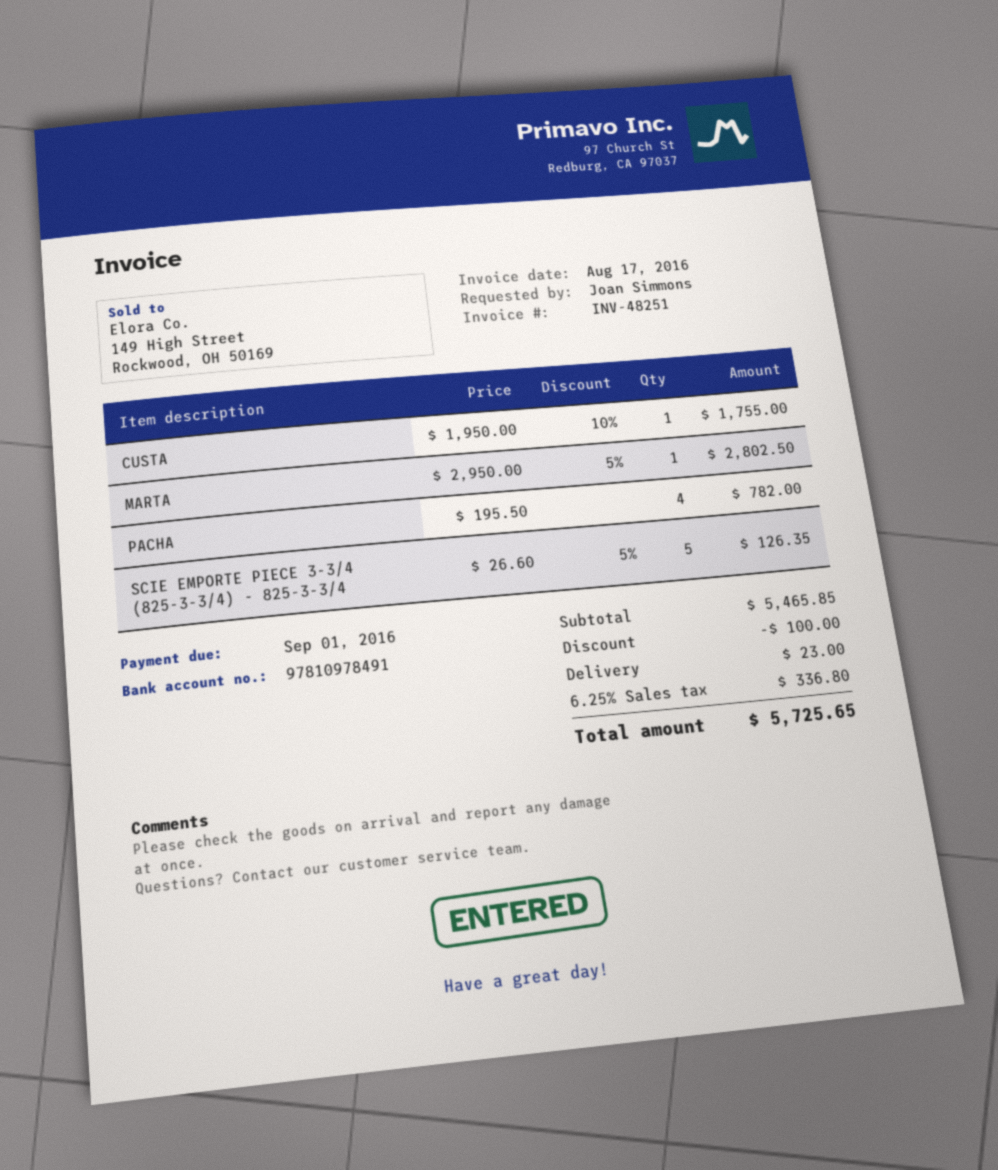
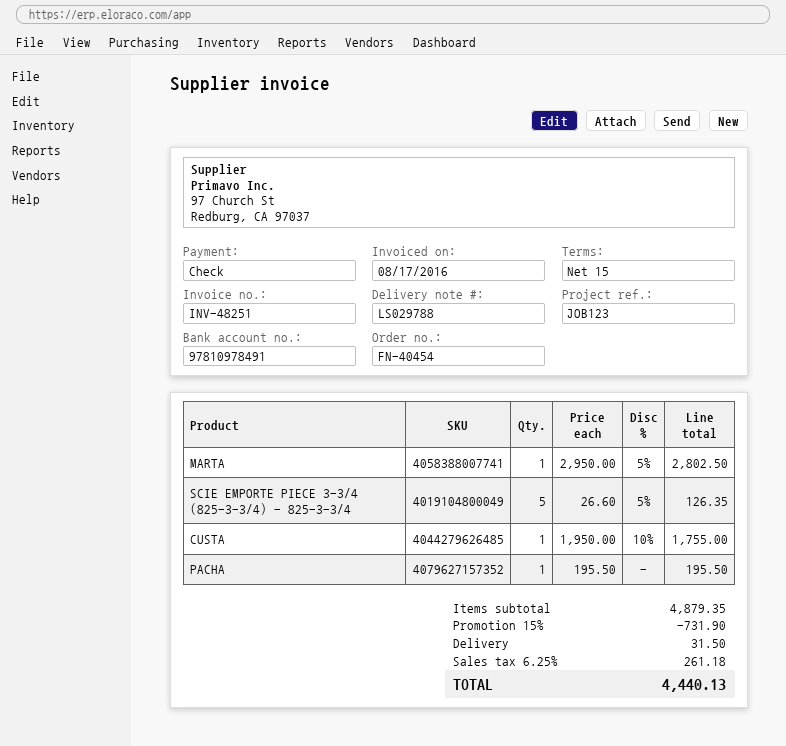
PACHA: 4 x 195.50 = 782.00 -> 1 x 195.50 = 195.50
subtotal: 5465.85 -> 4879.35
discount: 100.00 -> 731.90
shipping: 23.00 -> 31.50
tax: 6.25% = 336.80 -> 6.25% = 261.18
total: 5725.65 -> 4440.13

